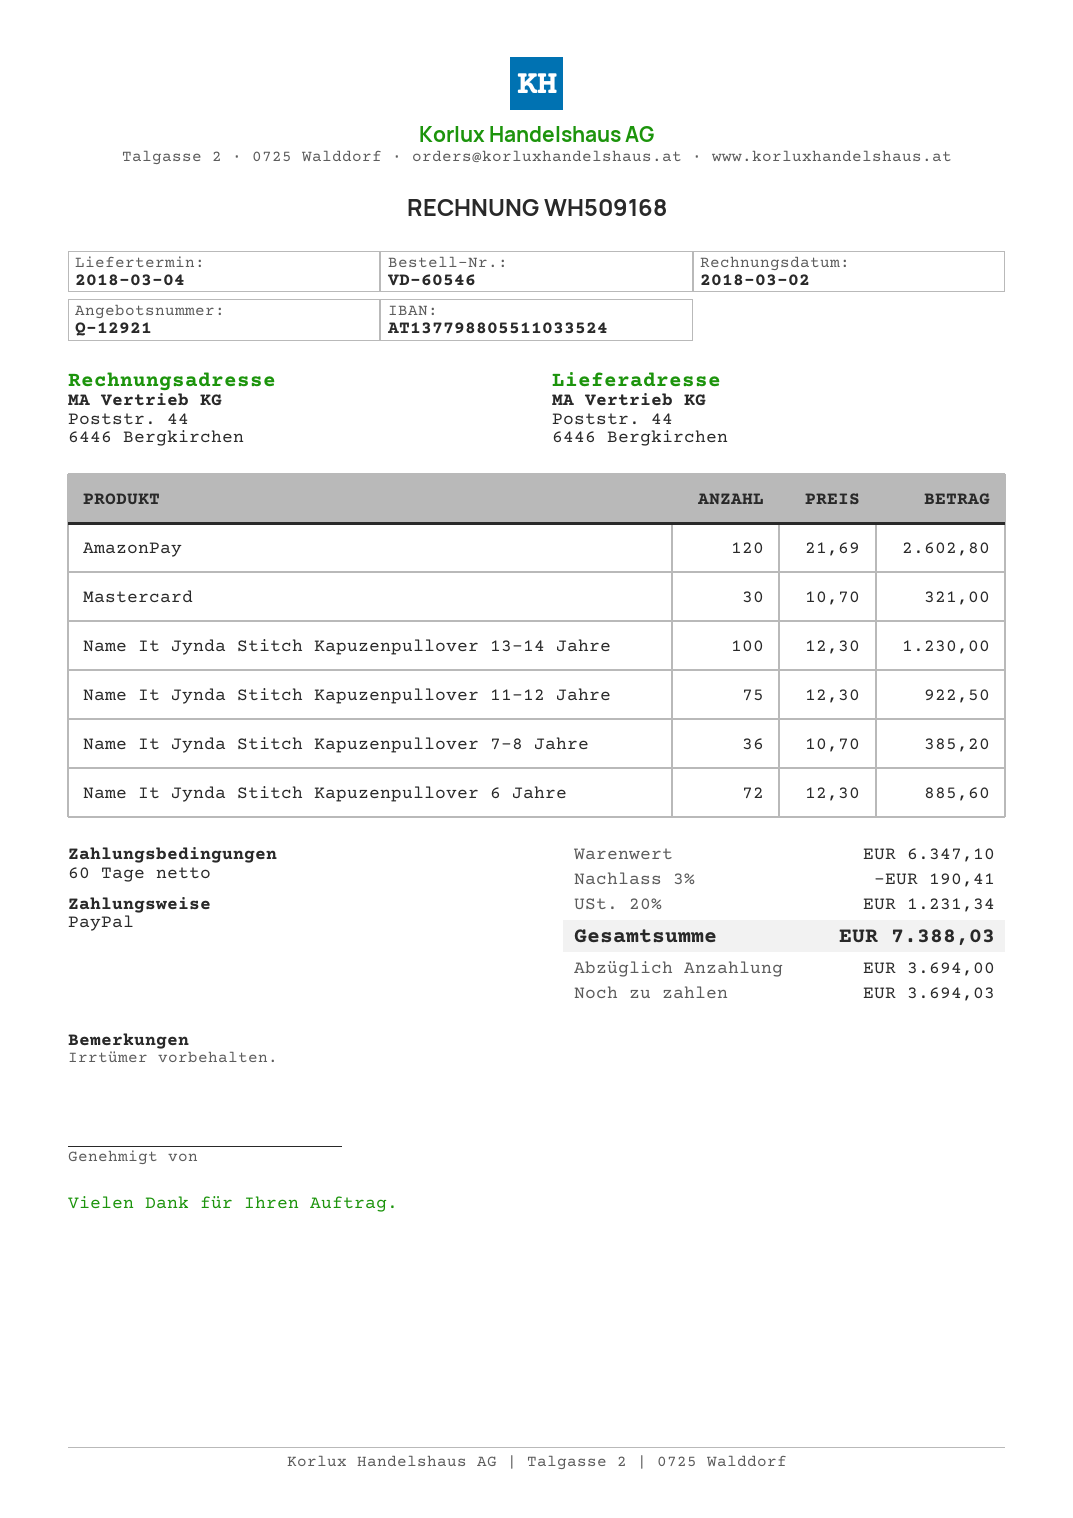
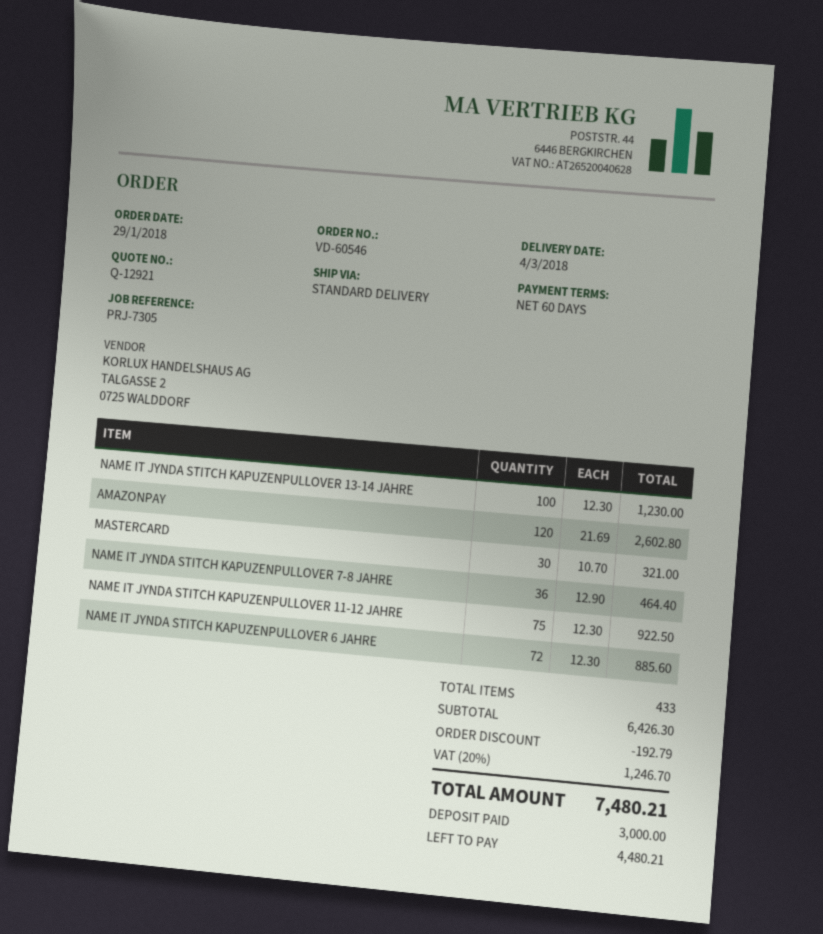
Name It Jynda Stitch Kapuzenpullover 7-8 Jahre: 36 x 10.70 = 385.20 -> 36 x 12.90 = 464.40
subtotal: 6347.10 -> 6426.30
discount: 190.41 -> 192.79
tax: 20% = 1231.34 -> 20% = 1246.70
total: 7388.03 -> 7480.21
deposit: 3694.00 -> 3000.00
balance: 3694.03 -> 4480.21

